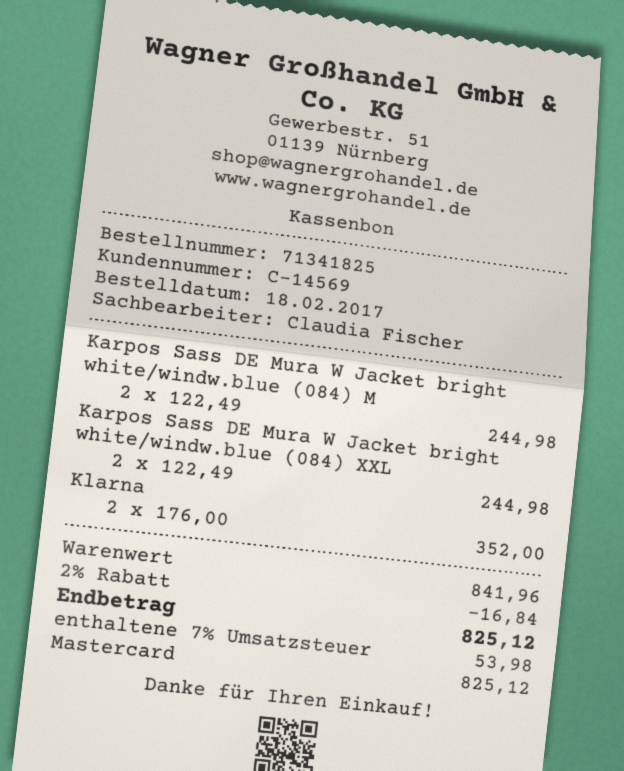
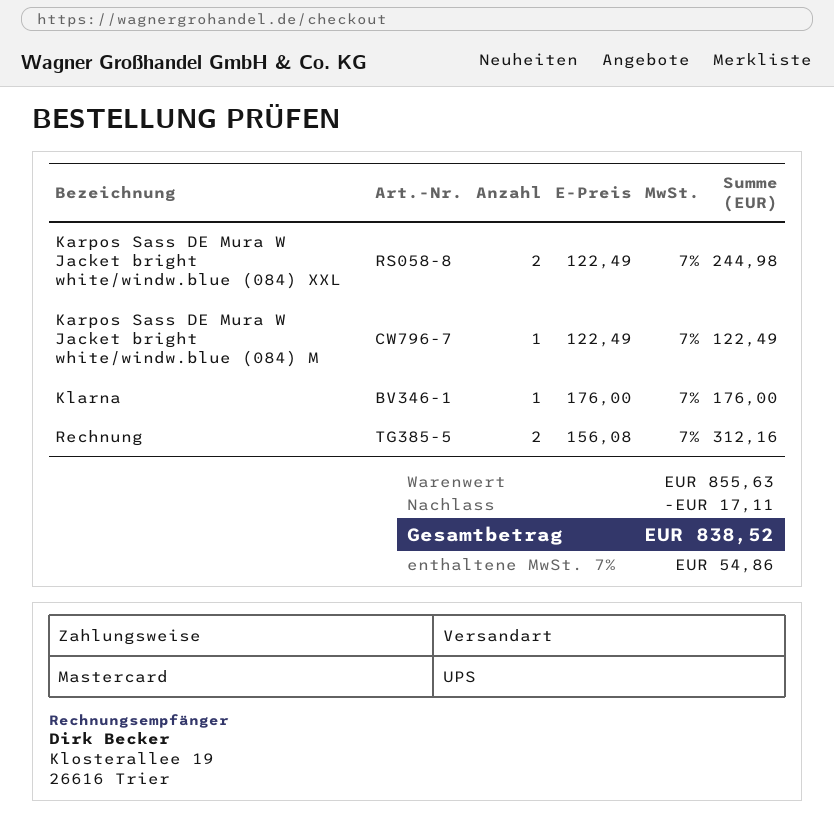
Karpos Sass DE Mura W Jacket bright white/windw.blue (084) M: 2 x 122.49 = 244.98 -> 1 x 122.49 = 122.49
Klarna: 2 x 176.00 = 352.00 -> 1 x 176.00 = 176.00
Rechnung: none -> 2 x 156.08 = 312.16
subtotal: 841.96 -> 855.63
discount: 16.84 -> 17.11
tax: 7% = 53.98 -> 7% = 54.86
total: 825.12 -> 838.52

